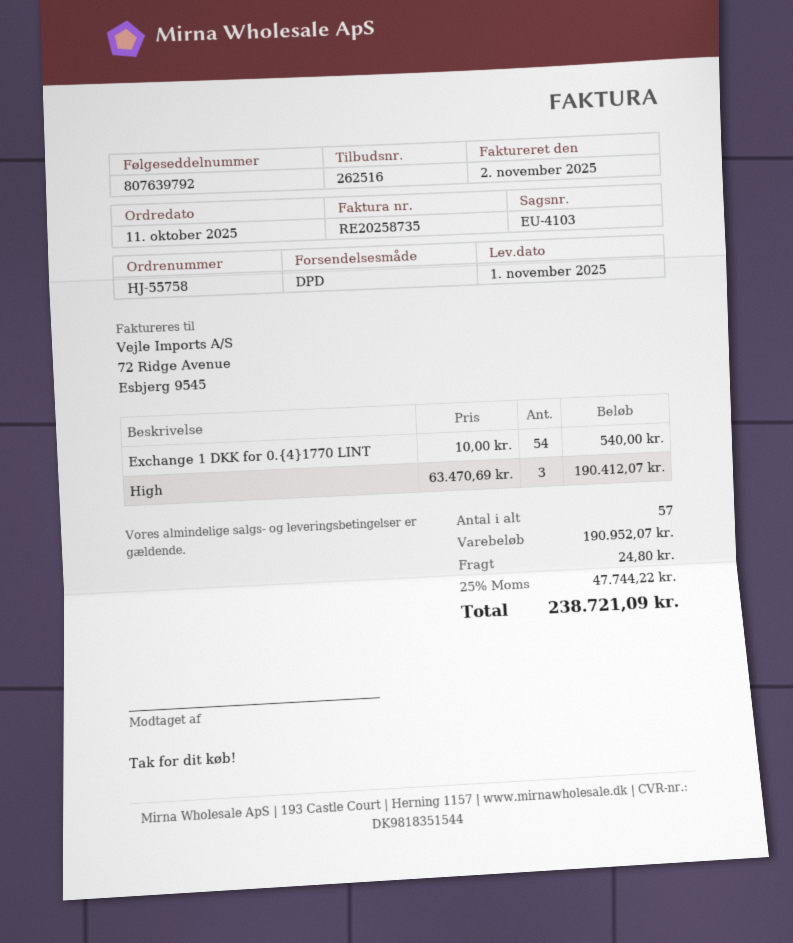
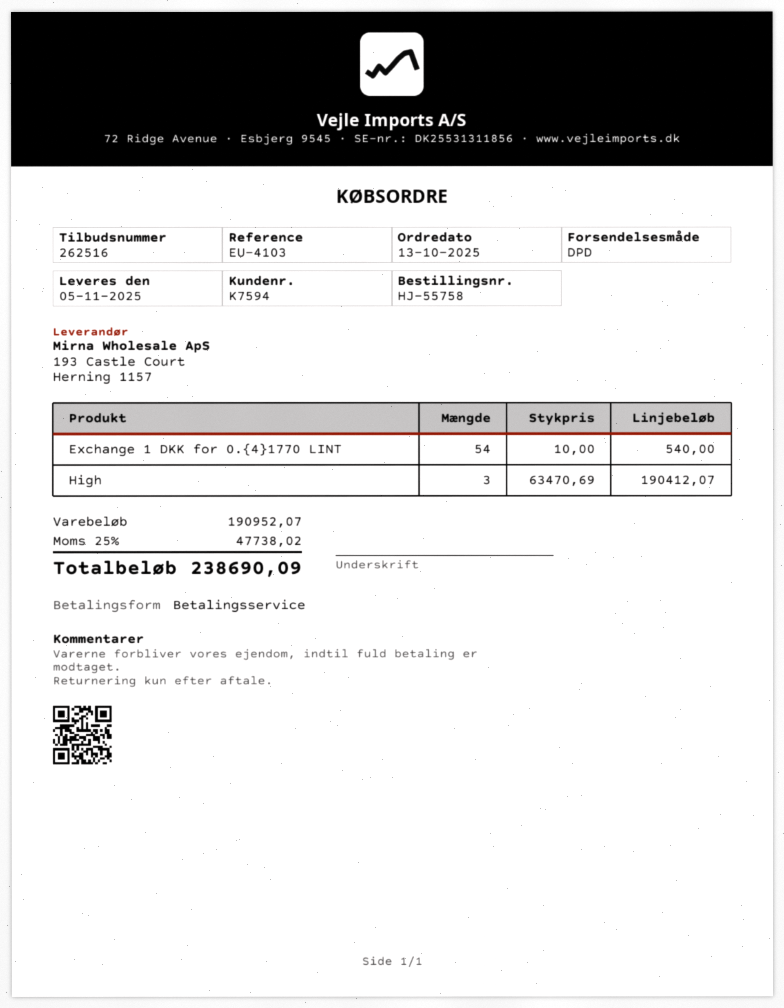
order date: 2025-10-11 -> 2025-10-13
delivery date: 2025-11-01 -> 2025-11-05
shipping: 24.80 -> none
tax: 25% = 47744.22 -> 25% = 47738.02
total: 238721.09 -> 238690.09

